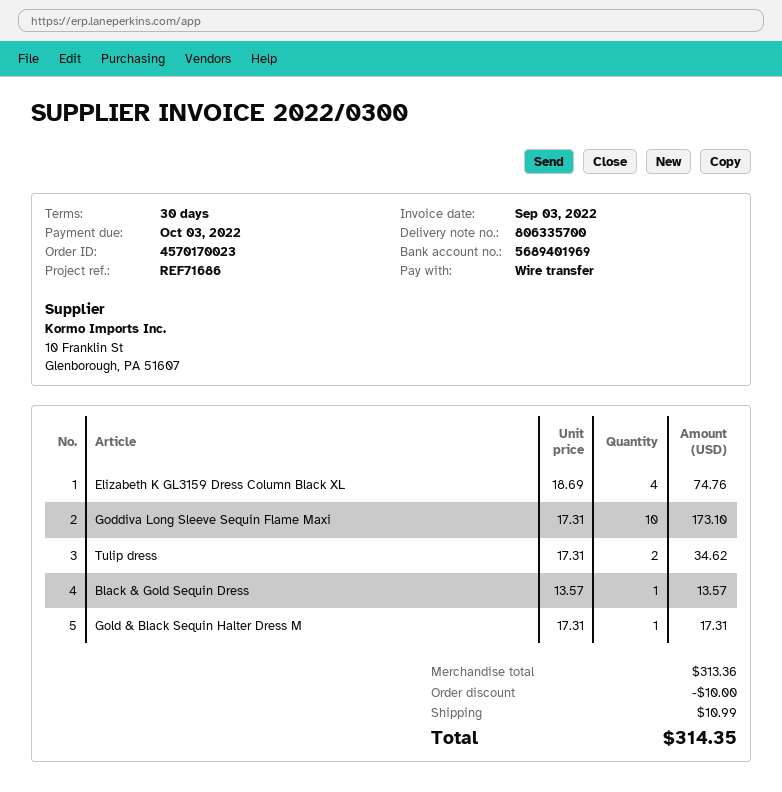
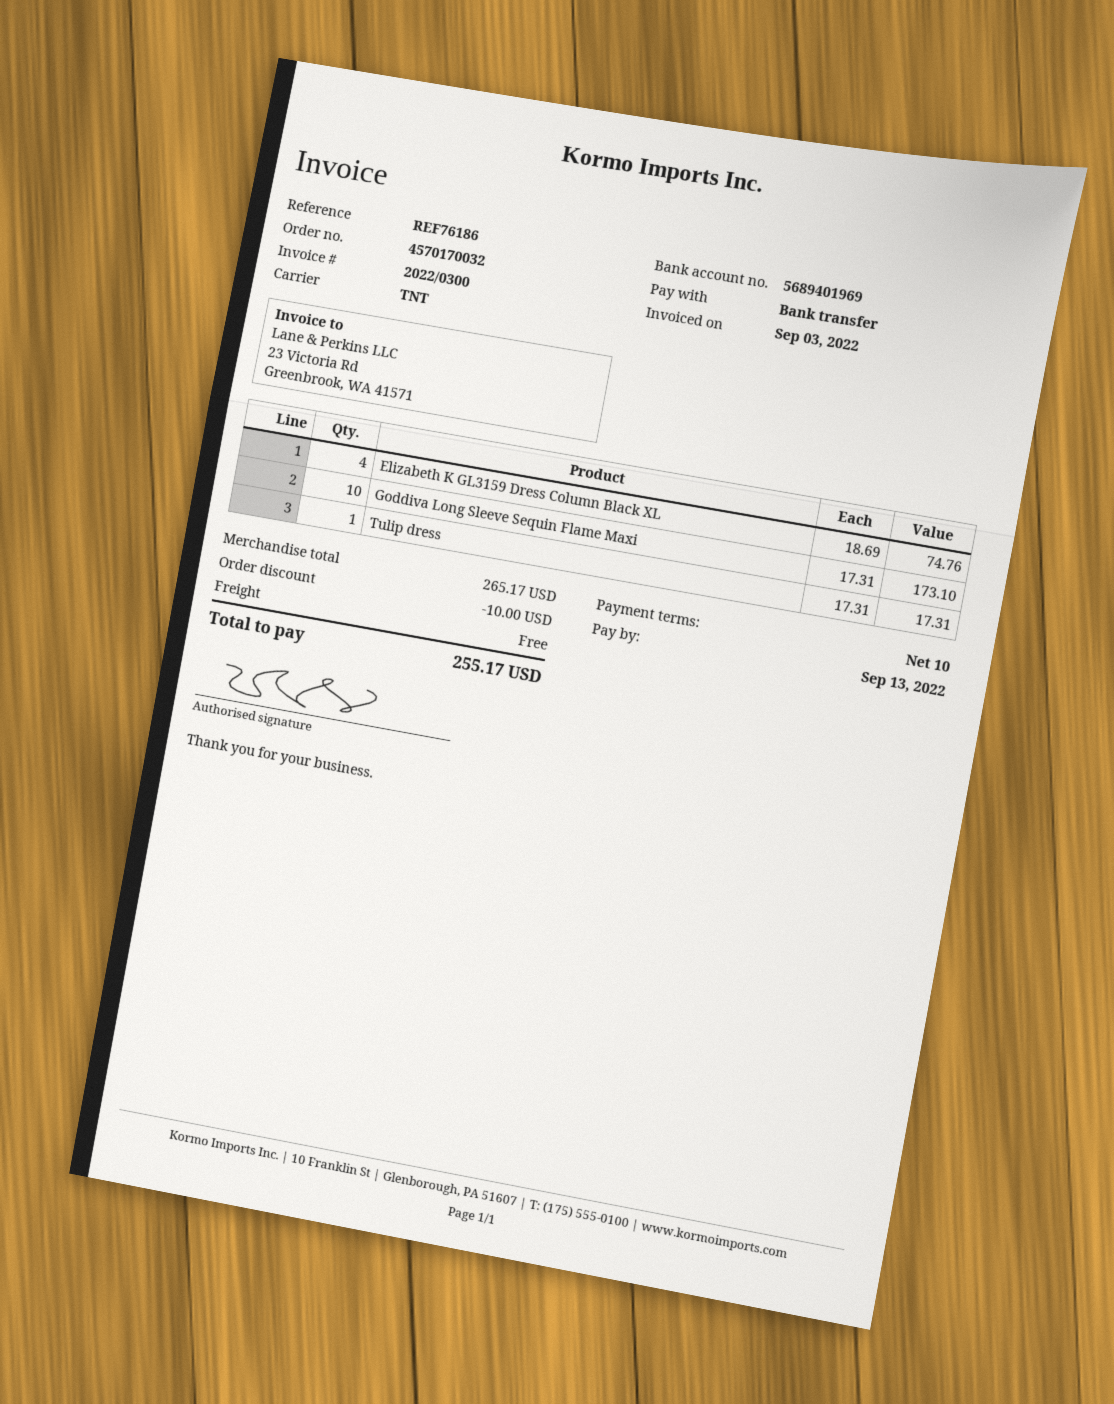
order number: 4570170023 -> 4570170032
payment terms: 30 days -> 10 days
due date: 2022-10-03 -> 2022-09-13
reference: REF71686 -> REF76186
Tulip dress: 2 x 17.31 = 34.62 -> 1 x 17.31 = 17.31
Black & Gold Sequin Dress: 1 x 13.57 = 13.57 -> none
Gold & Black Sequin Halter Dress M: 1 x 17.31 = 17.31 -> none
subtotal: 313.36 -> 265.17
shipping: 10.99 -> 0.00
total: 314.35 -> 255.17

